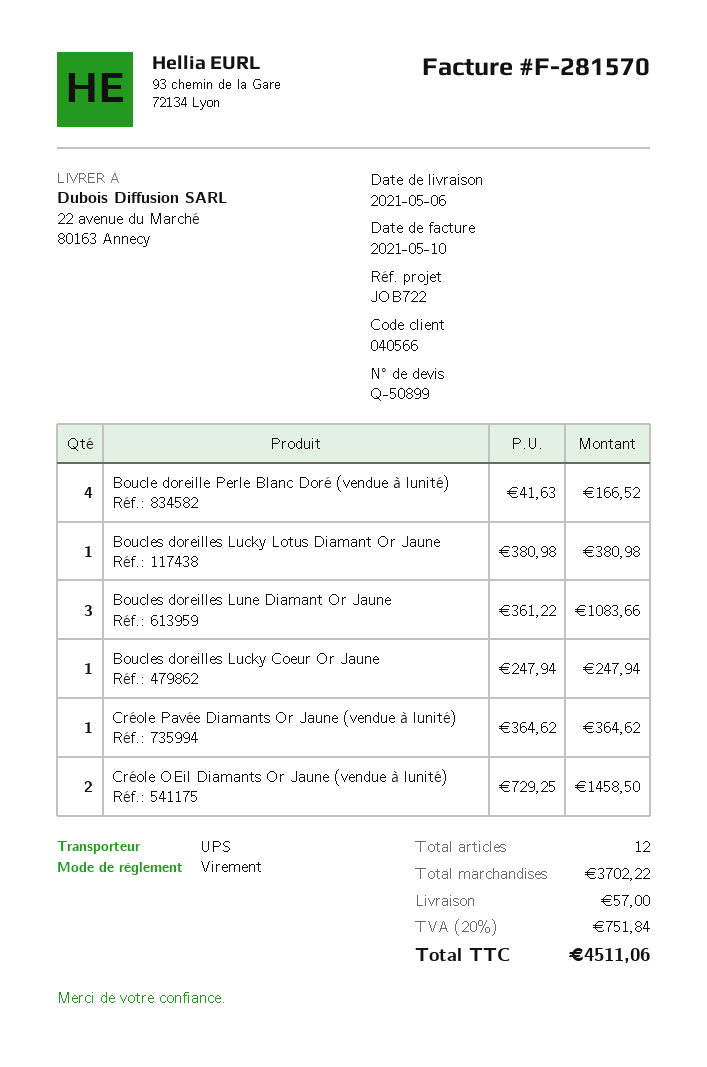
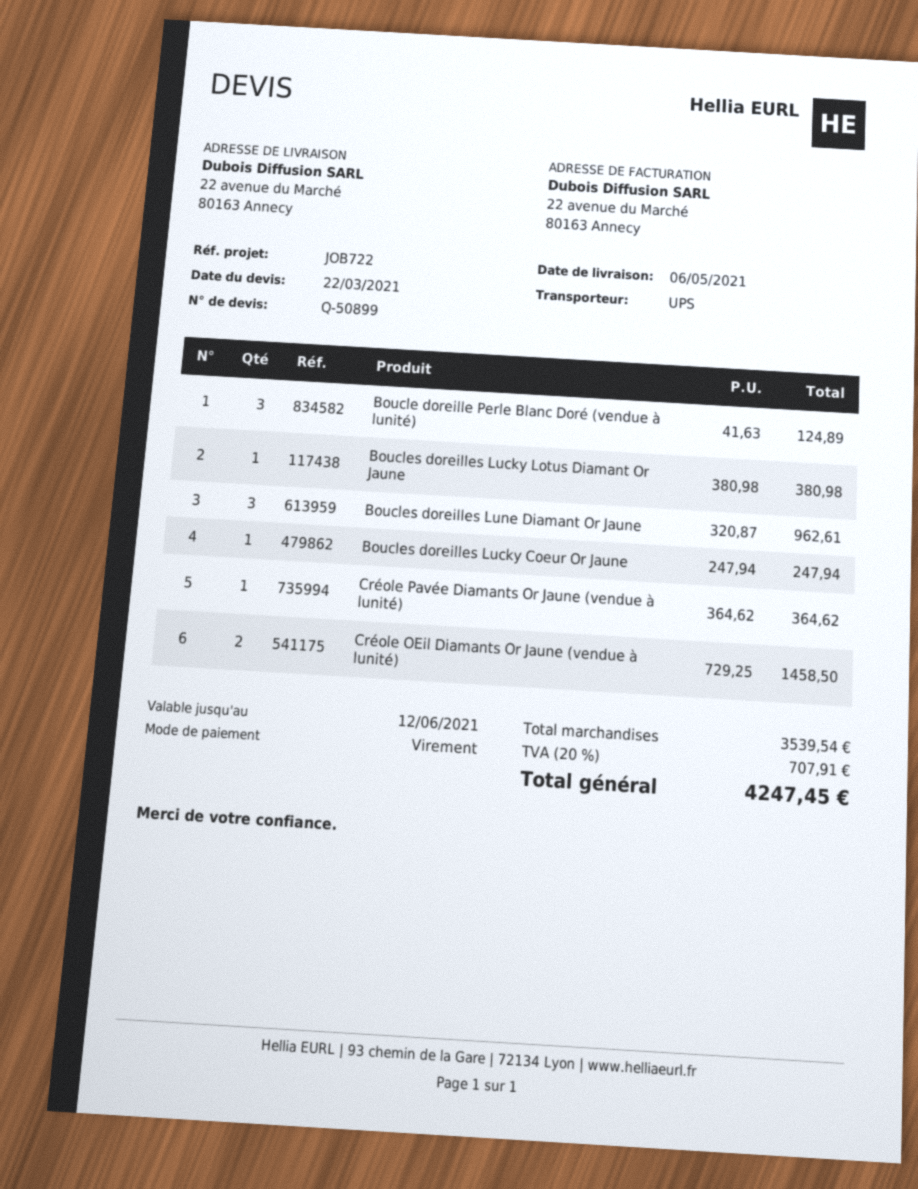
Boucle doreille Perle Blanc Doré (vendue à lunité): 4 x 41.63 = 166.52 -> 3 x 41.63 = 124.89
Boucles doreilles Lune Diamant Or Jaune: 3 x 361.22 = 1083.66 -> 3 x 320.87 = 962.61
subtotal: 3702.22 -> 3539.54
shipping: 57.00 -> none
tax: 20% = 751.84 -> 20% = 707.91
total: 4511.06 -> 4247.45

